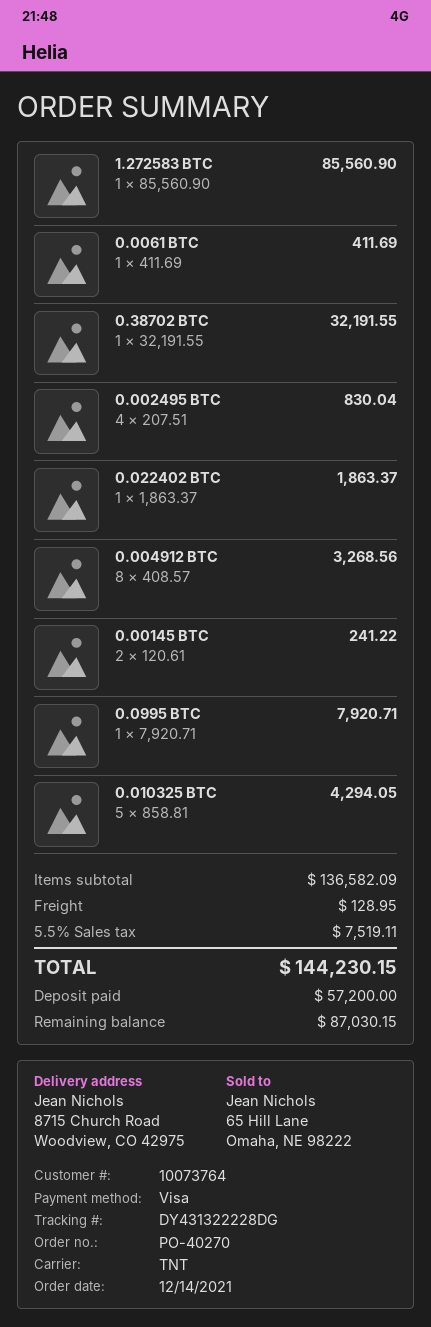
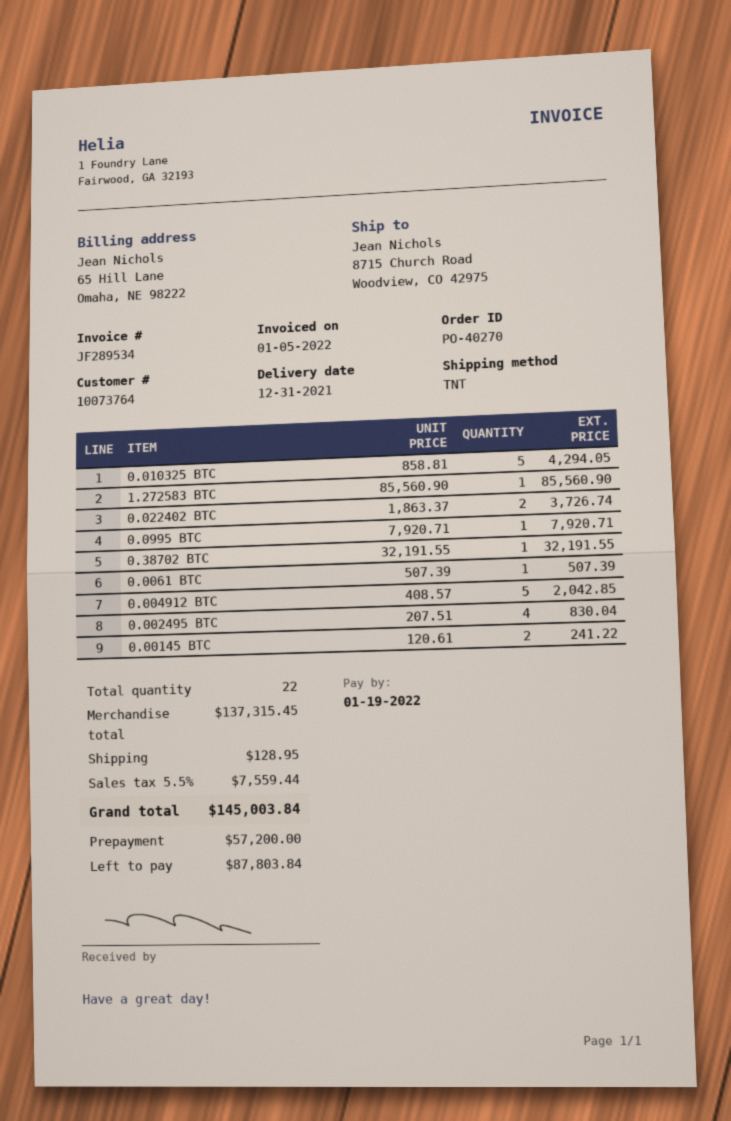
0.0061 BTC: 1 x 411.69 = 411.69 -> 1 x 507.39 = 507.39
0.022402 BTC: 1 x 1863.37 = 1863.37 -> 2 x 1863.37 = 3726.74
0.004912 BTC: 8 x 408.57 = 3268.56 -> 5 x 408.57 = 2042.85
subtotal: 136582.09 -> 137315.45
tax: 5.5% = 7519.11 -> 5.5% = 7559.44
total: 144230.15 -> 145003.84
balance: 87030.15 -> 87803.84

